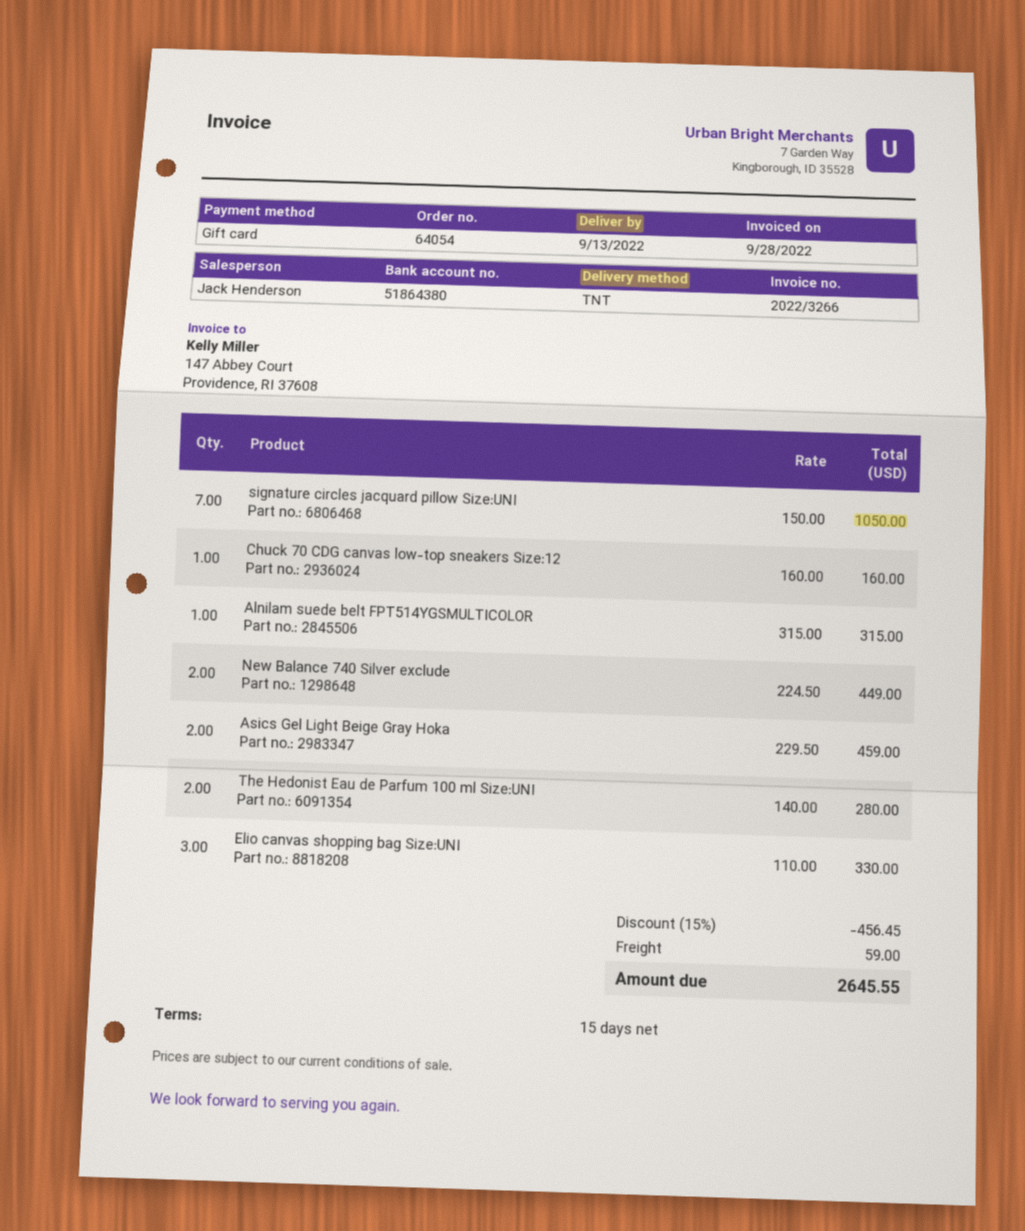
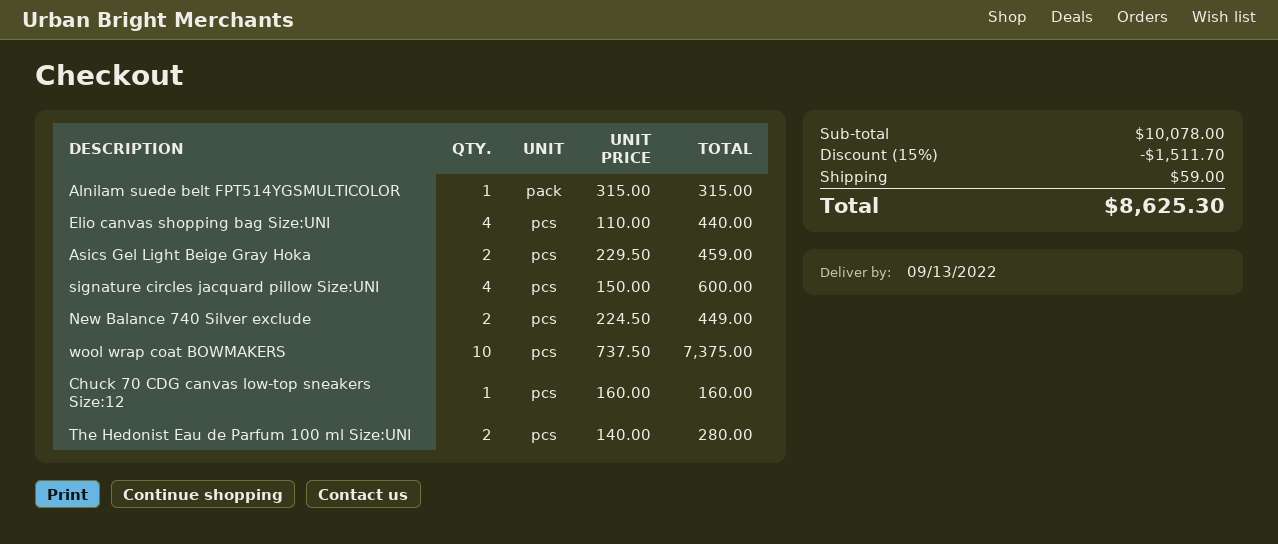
signature circles jacquard pillow Size:UNI: 7 x 150.00 = 1050.00 -> 4 x 150.00 = 600.00
Elio canvas shopping bag Size:UNI: 3 x 110.00 = 330.00 -> 4 x 110.00 = 440.00
wool wrap coat BOWMAKERS: none -> 10 x 737.50 = 7375.00
discount: 15% = 456.45 -> 15% = 1511.70
total: 2645.55 -> 8625.30

